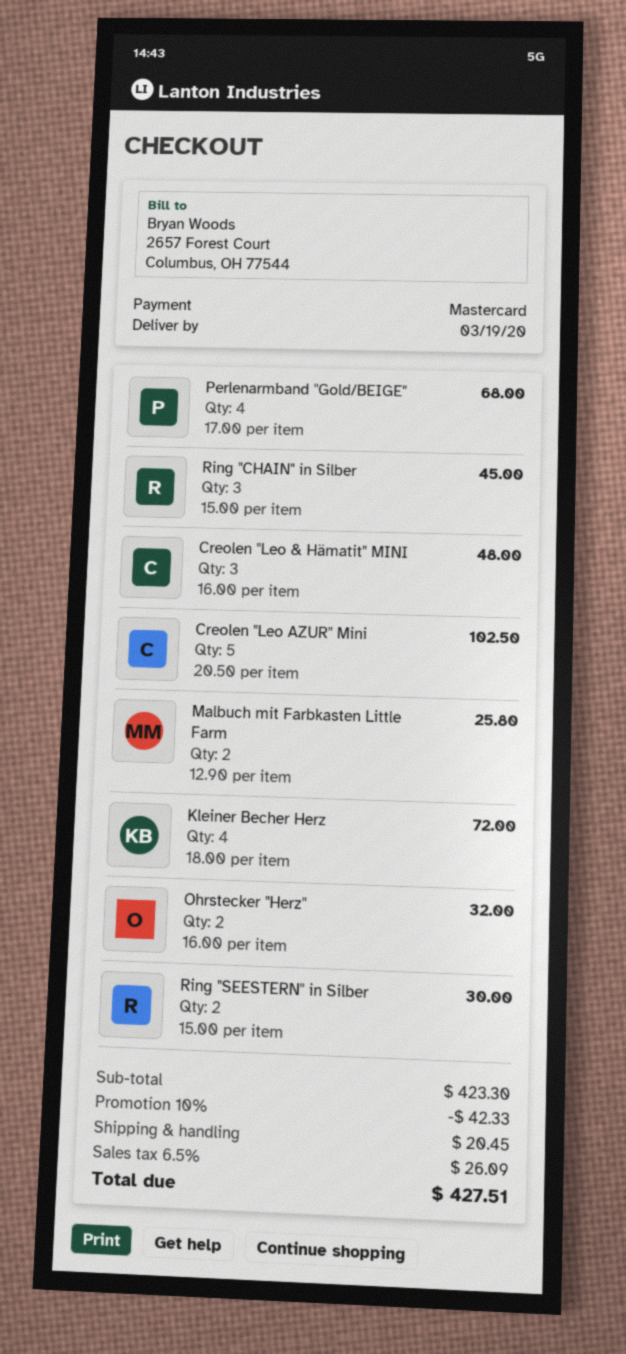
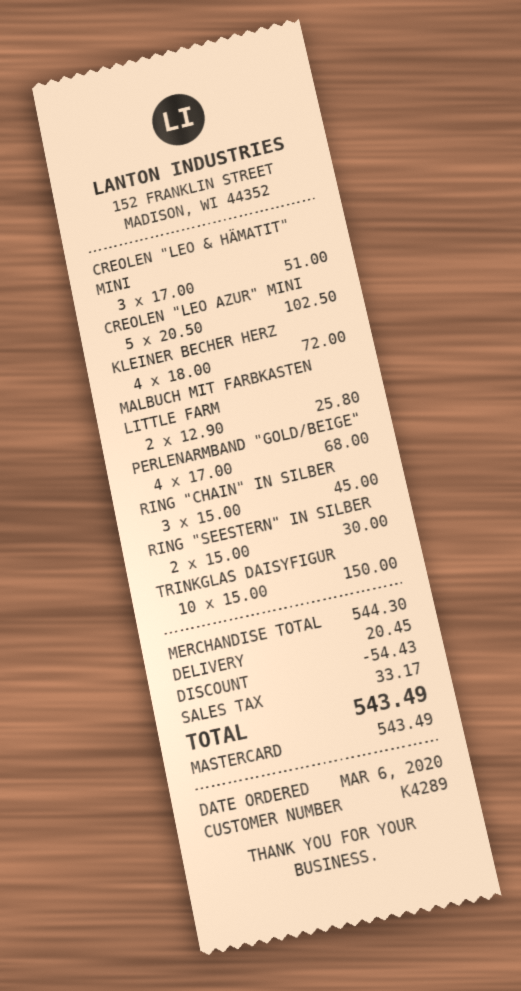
Creolen "Leo & Hämatit" MINI: 3 x 16.00 = 48.00 -> 3 x 17.00 = 51.00
Ohrstecker "Herz": 2 x 16.00 = 32.00 -> none
TRINKGLAS DAISYFIGUR: none -> 10 x 15.00 = 150.00
subtotal: 423.30 -> 544.30
discount: 42.33 -> 54.43
tax: 26.09 -> 33.17
total: 427.51 -> 543.49

